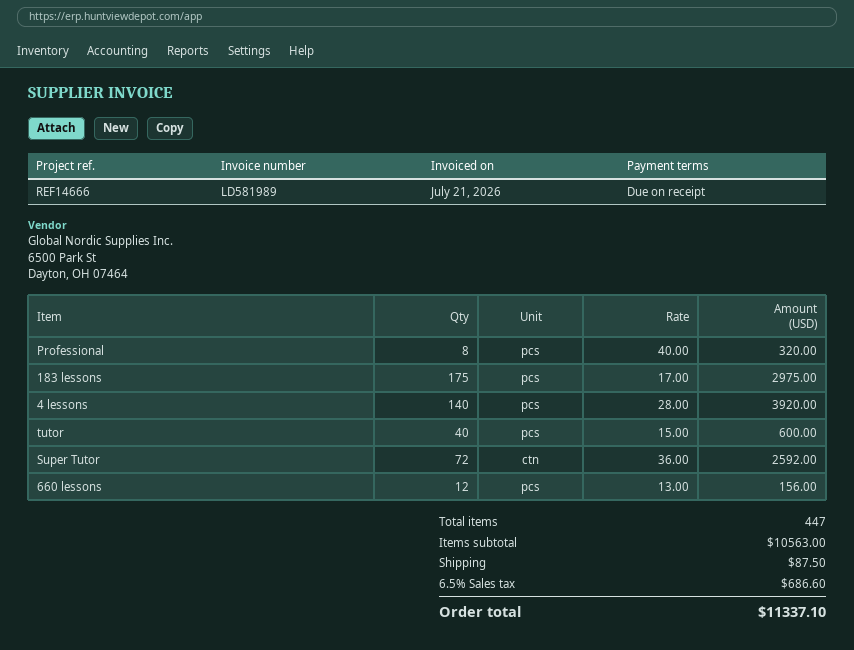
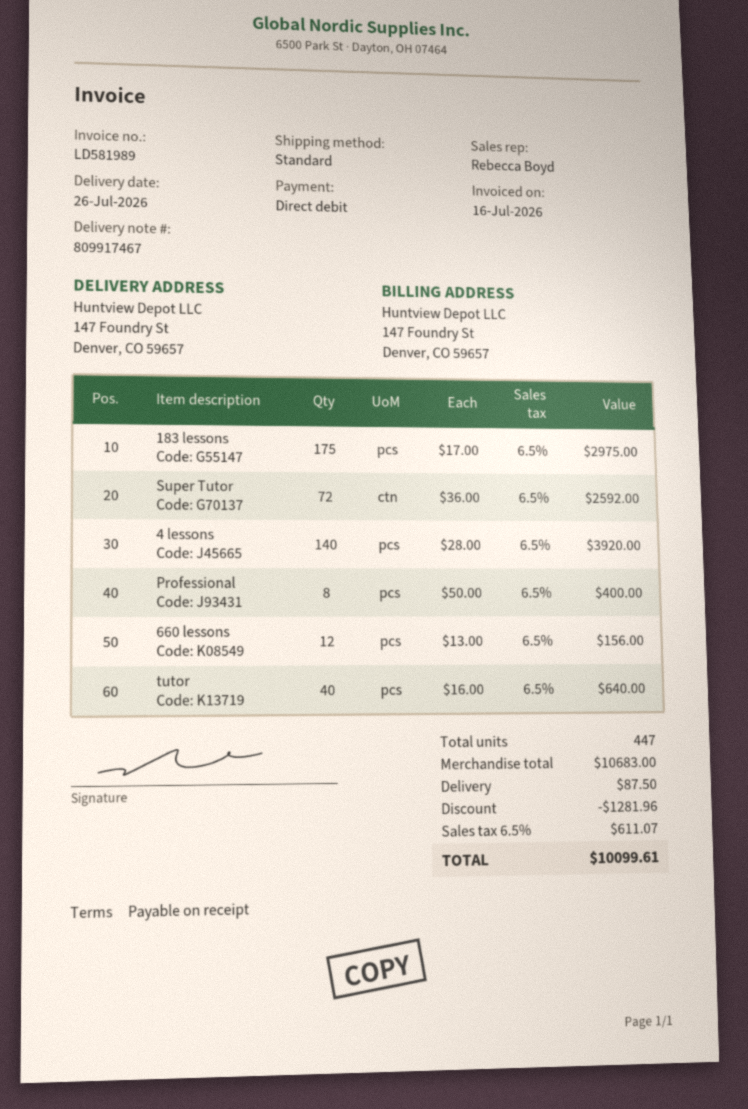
invoice date: 2026-07-21 -> 2026-07-16
Professional: 8 x 40.00 = 320.00 -> 8 x 50.00 = 400.00
tutor: 40 x 15.00 = 600.00 -> 40 x 16.00 = 640.00
subtotal: 10563.00 -> 10683.00
discount: none -> 1281.96
tax: 6.5% = 686.60 -> 6.5% = 611.07
total: 11337.10 -> 10099.61

